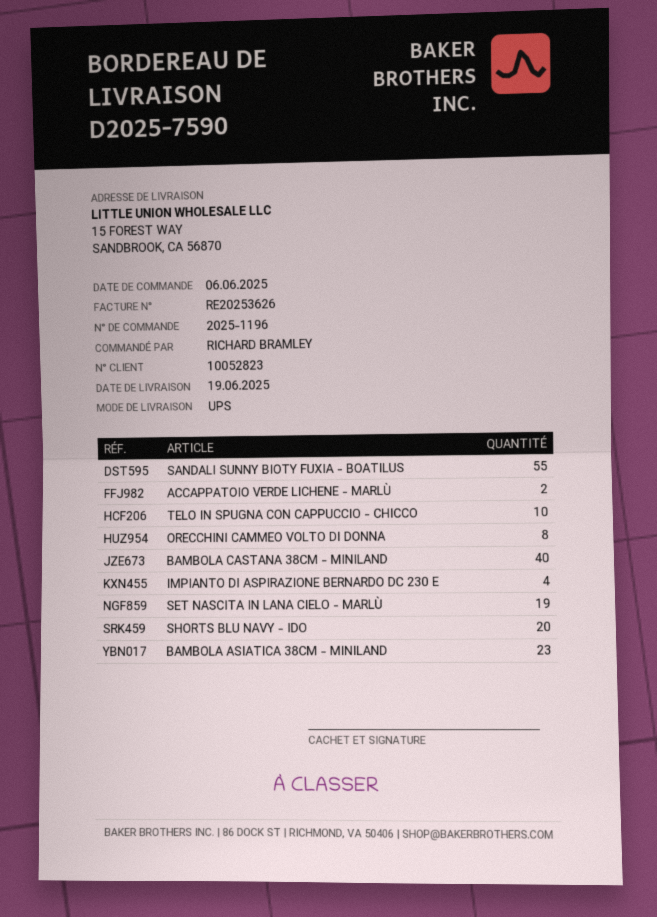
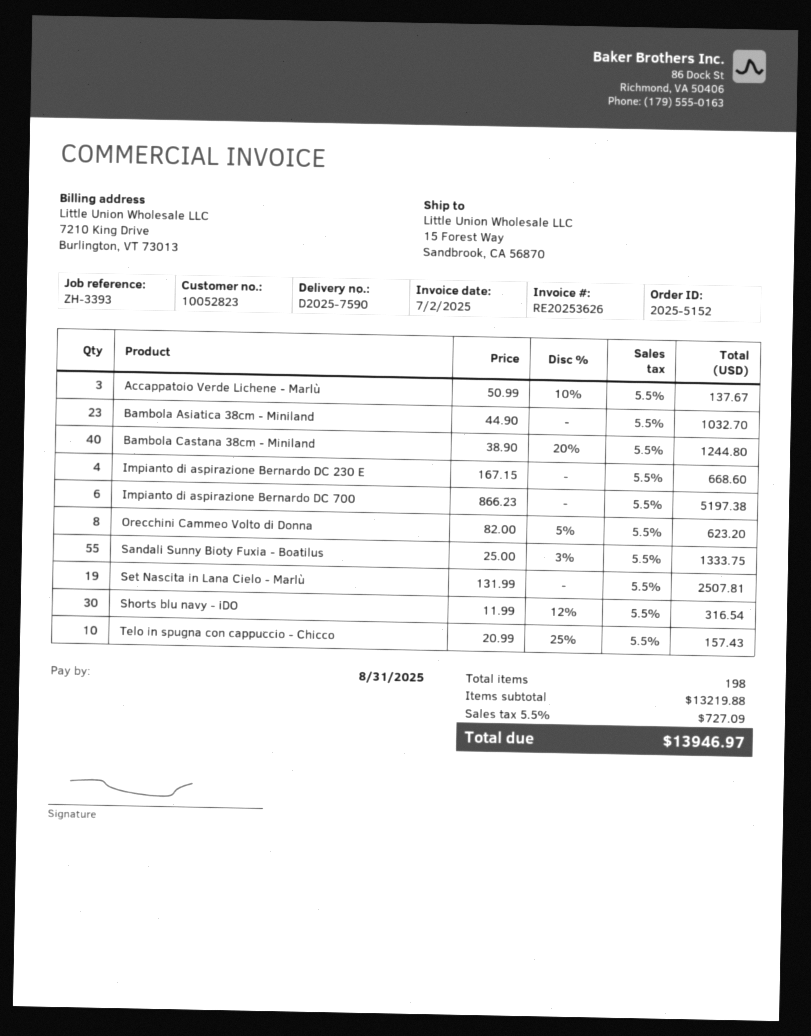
order number: 2025-1196 -> 2025-5152
ACCAPPATOIO VERDE LICHENE - MARLÙ: 2 -> 3
SHORTS BLU NAVY - IDO: 20 -> 30
Impianto di aspirazione Bernardo DC 700: none -> 6

